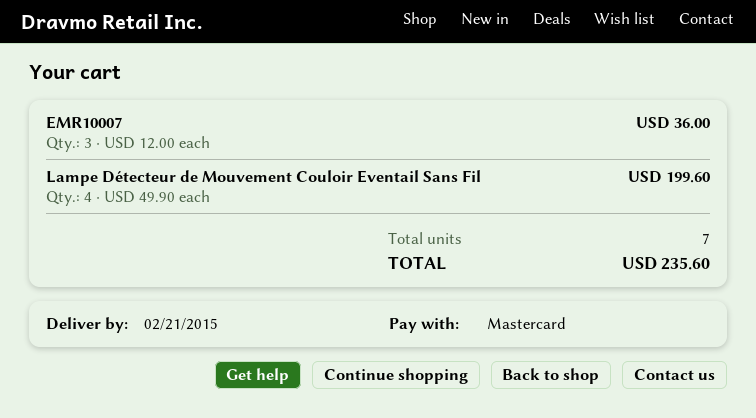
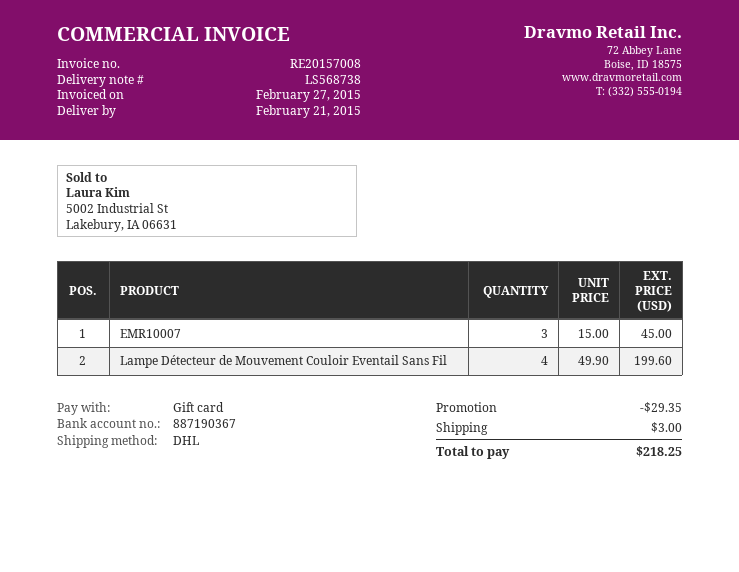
payment method: Mastercard -> gift card
EMR10007: 3 x 12.00 = 36.00 -> 3 x 15.00 = 45.00
discount: none -> 29.35
shipping: none -> 3.00
total: 235.60 -> 218.25

